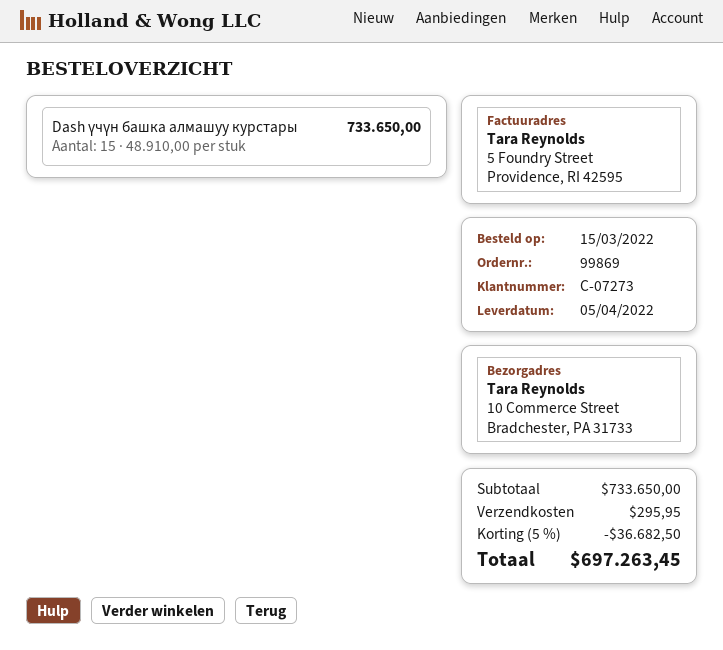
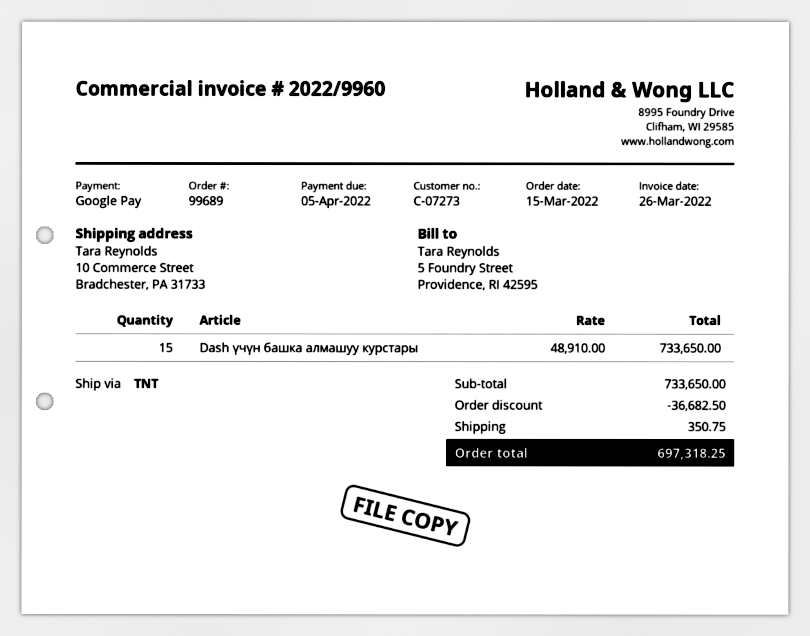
order number: 99869 -> 99689
shipping: 295.95 -> 350.75
total: 697263.45 -> 697318.25

